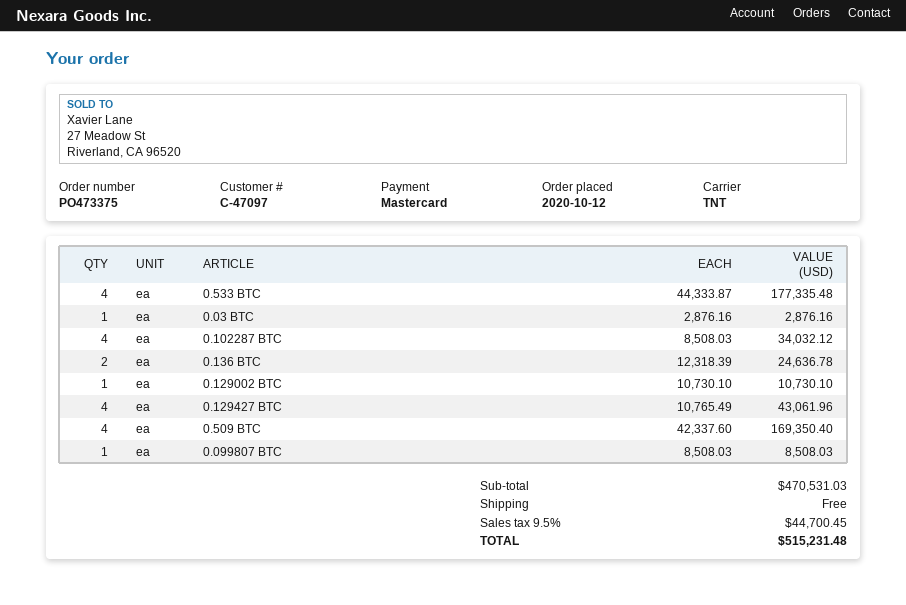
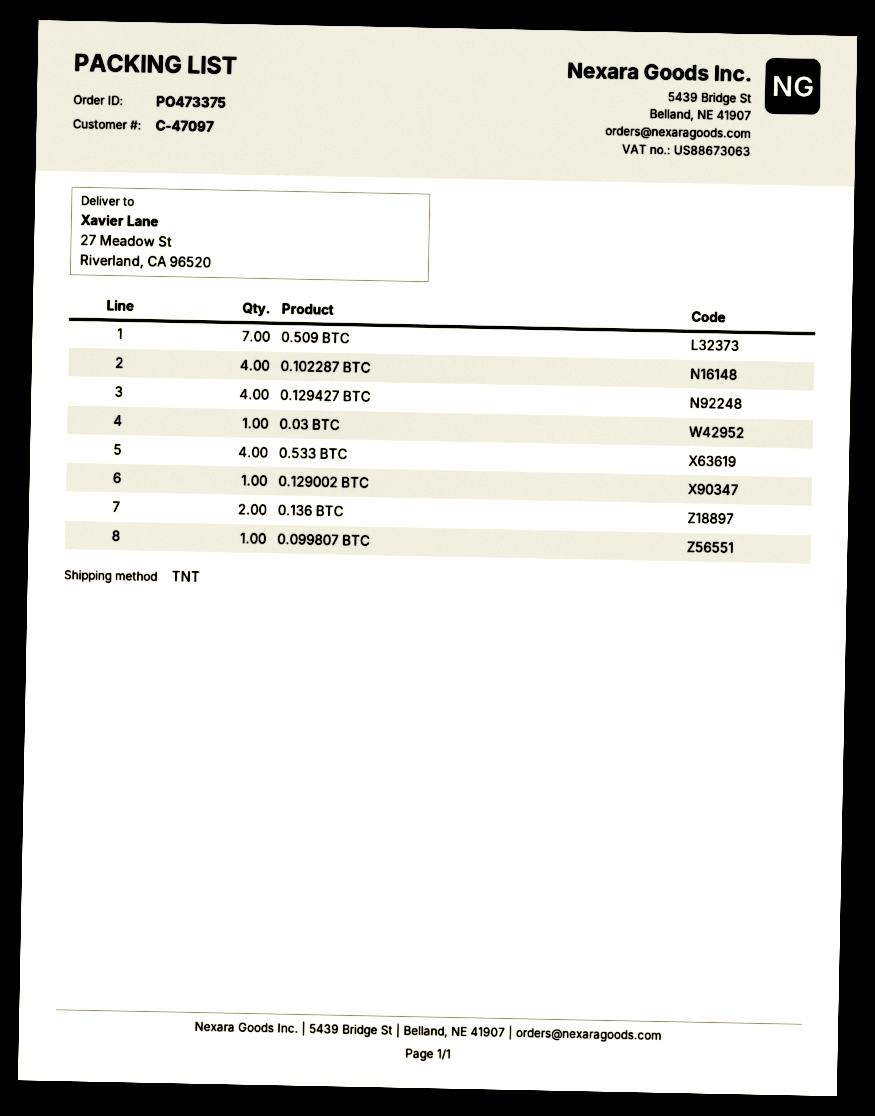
0.509 BTC: 4 -> 7

